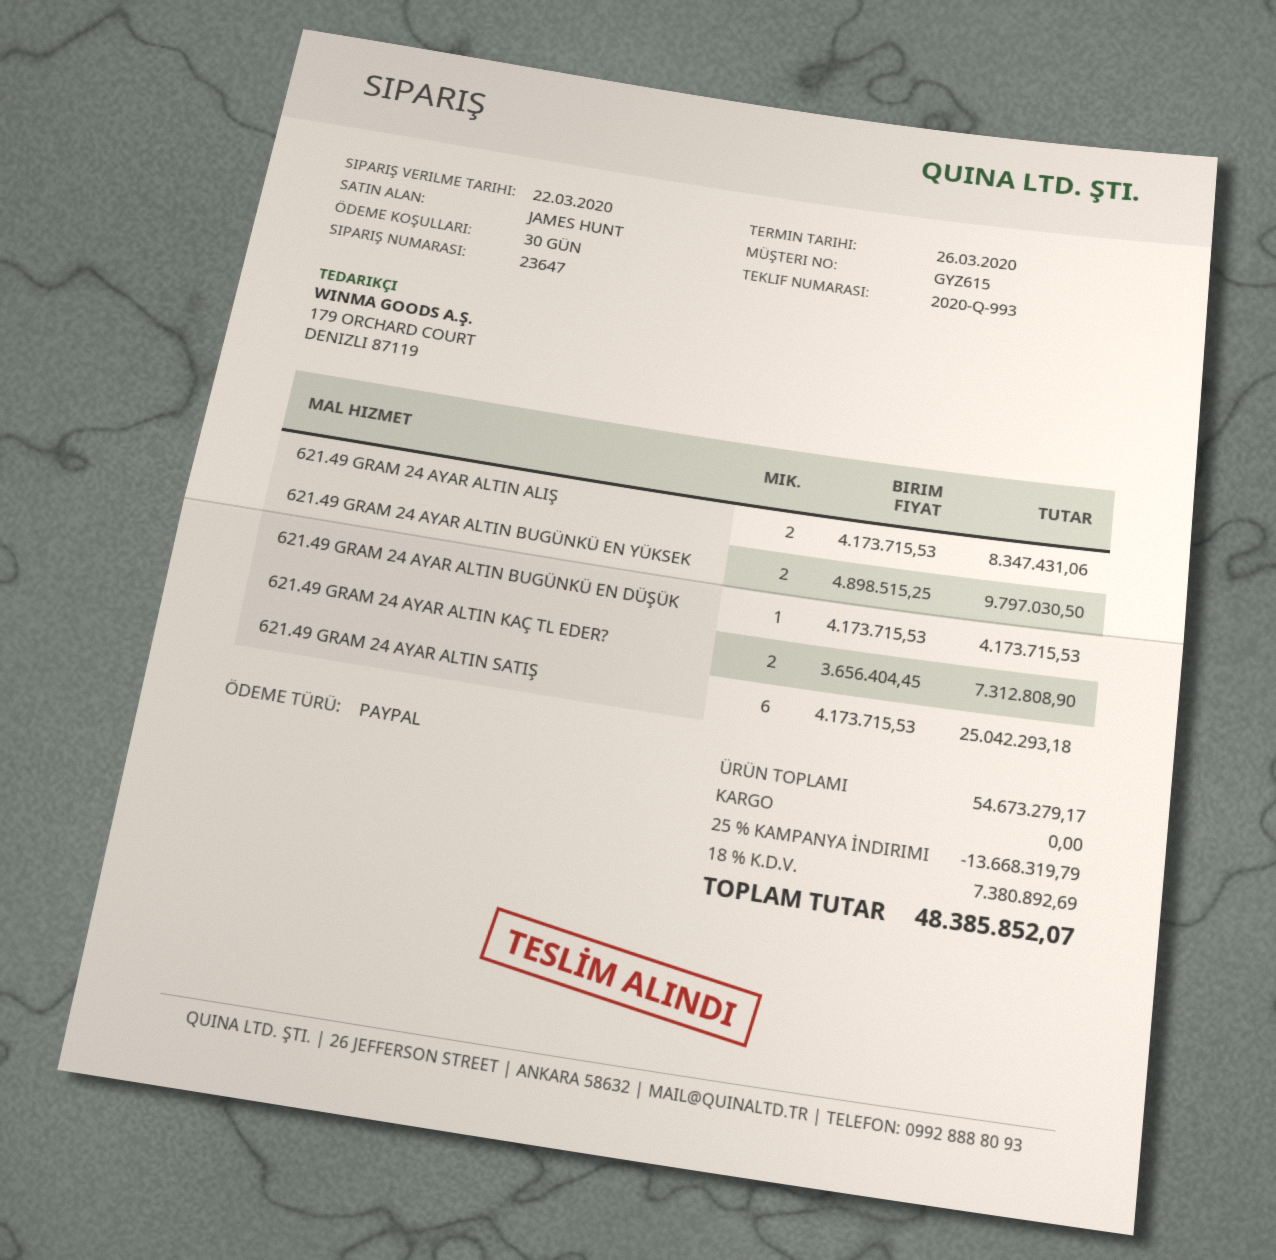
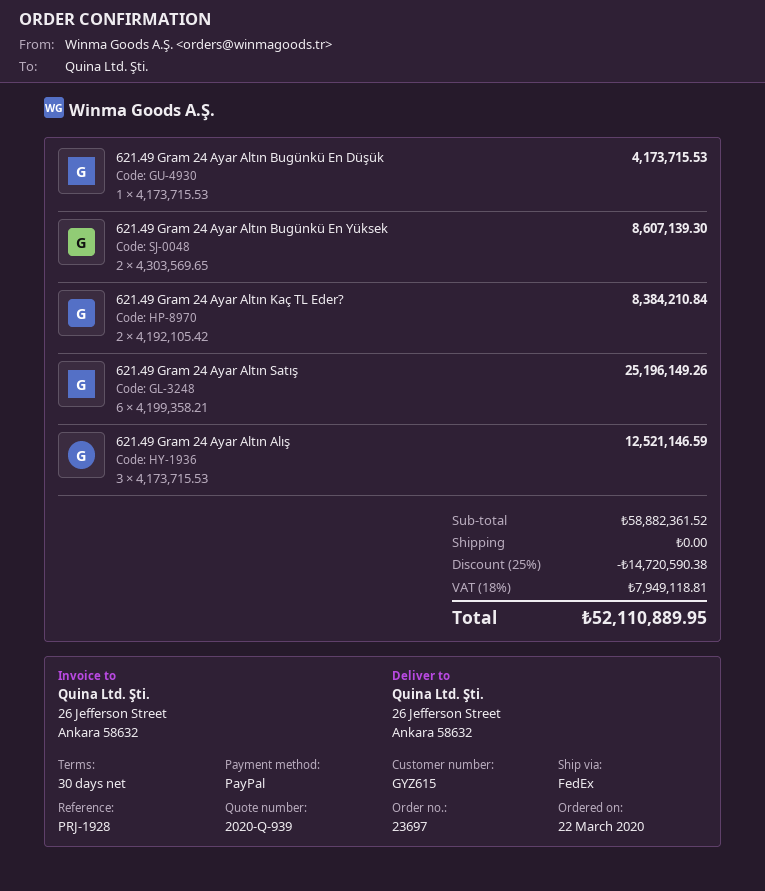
quote number: 2020-Q-993 -> 2020-Q-939
order number: 23647 -> 23697
621.49 GRAM 24 AYAR ALTIN ALIŞ: 2 x 4173715.53 = 8347431.06 -> 3 x 4173715.53 = 12521146.59
621.49 GRAM 24 AYAR ALTIN BUGÜNKÜ EN YÜKSEK: 2 x 4898515.25 = 9797030.50 -> 2 x 4303569.65 = 8607139.30
621.49 GRAM 24 AYAR ALTIN KAÇ TL EDER?: 2 x 3656404.45 = 7312808.90 -> 2 x 4192105.42 = 8384210.84
621.49 GRAM 24 AYAR ALTIN SATIŞ: 6 x 4173715.53 = 25042293.18 -> 6 x 4199358.21 = 25196149.26
subtotal: 54673279.17 -> 58882361.52
discount: 25% = 13668319.79 -> 25% = 14720590.38
tax: 18% = 7380892.69 -> 18% = 7949118.81
total: 48385852.07 -> 52110889.95

